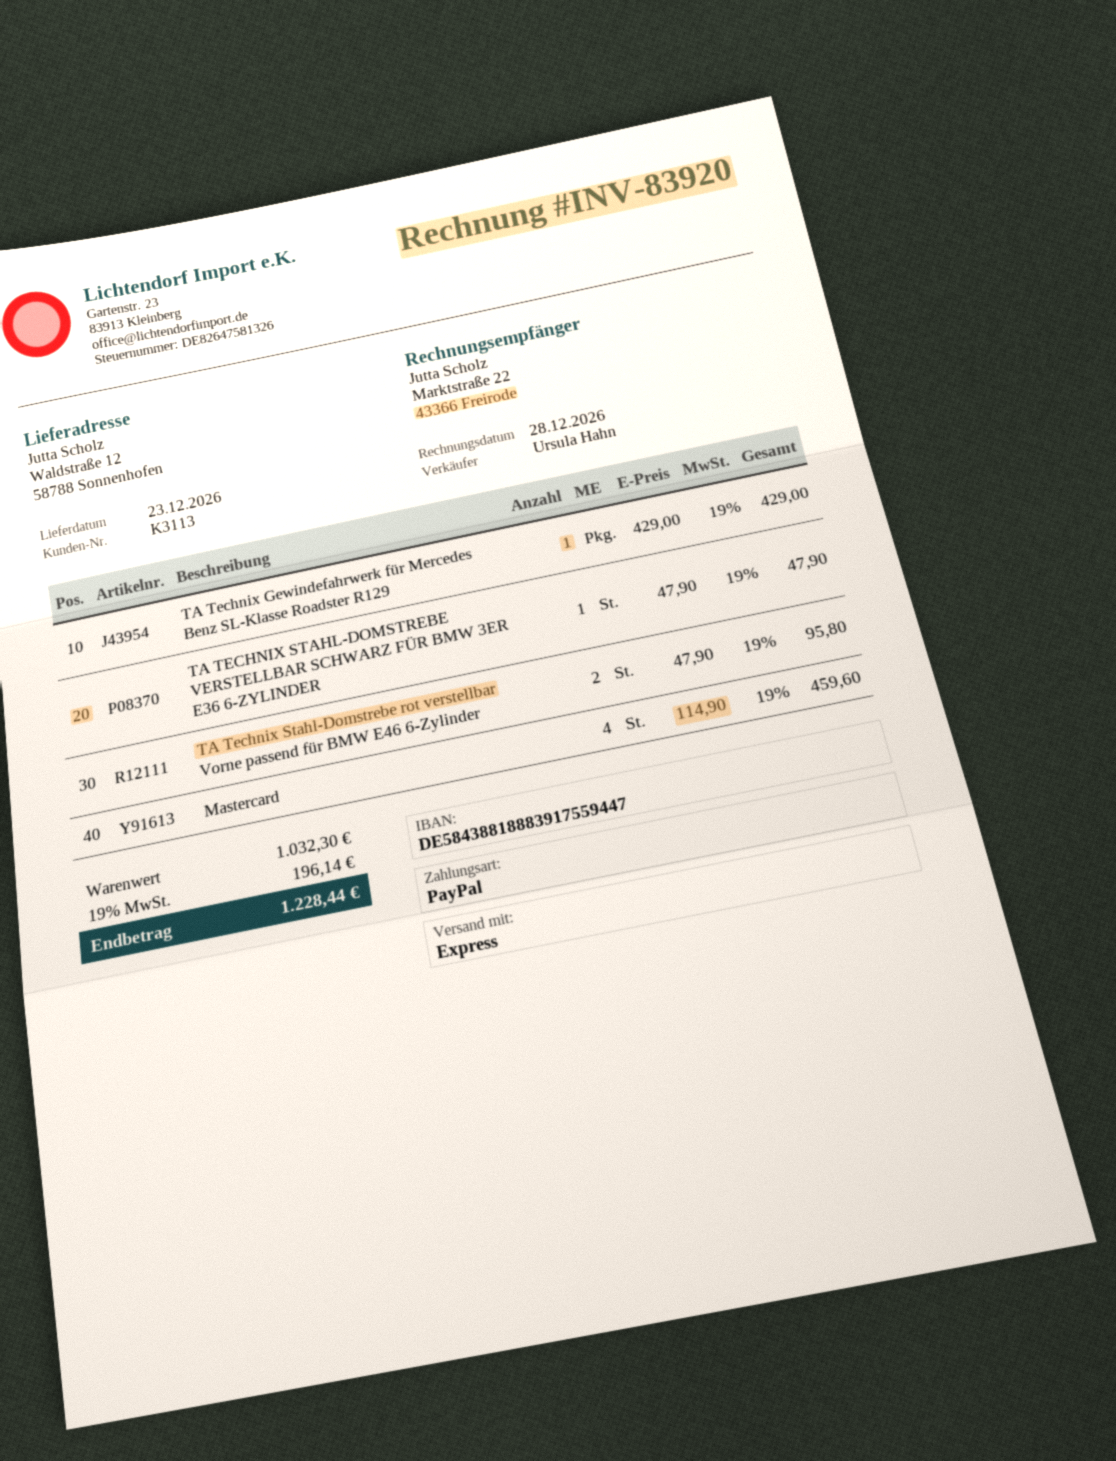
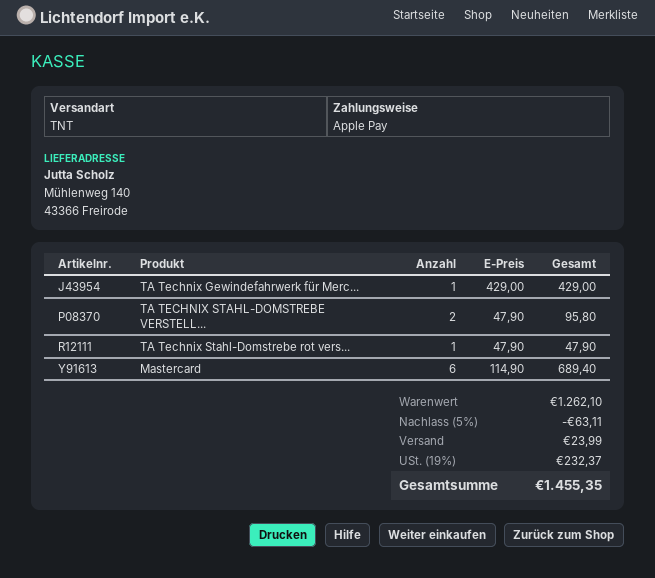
payment method: PayPal -> Apple Pay
shipping method: express -> TNT
ship to: Waldstraße 12, 58788 Sonnenhofen -> Mühlenweg 140, 43366 Freirode
TA TECHNIX STAHL-DOMSTREBE VERSTELLBAR SCHWARZ FÜR BMW 3ER E36 6-ZYLINDER: 1 x 47.90 = 47.90 -> 2 x 47.90 = 95.80
TA Technix Stahl-Domstrebe rot verstellbar Vorne passend für BMW E46 6-Zylinder: 2 x 47.90 = 95.80 -> 1 x 47.90 = 47.90
Mastercard: 4 x 114.90 = 459.60 -> 6 x 114.90 = 689.40
subtotal: 1032.30 -> 1262.10
discount: none -> 5% = 63.11
shipping: none -> 23.99
tax: 19% = 196.14 -> 19% = 232.37
total: 1228.44 -> 1455.35

